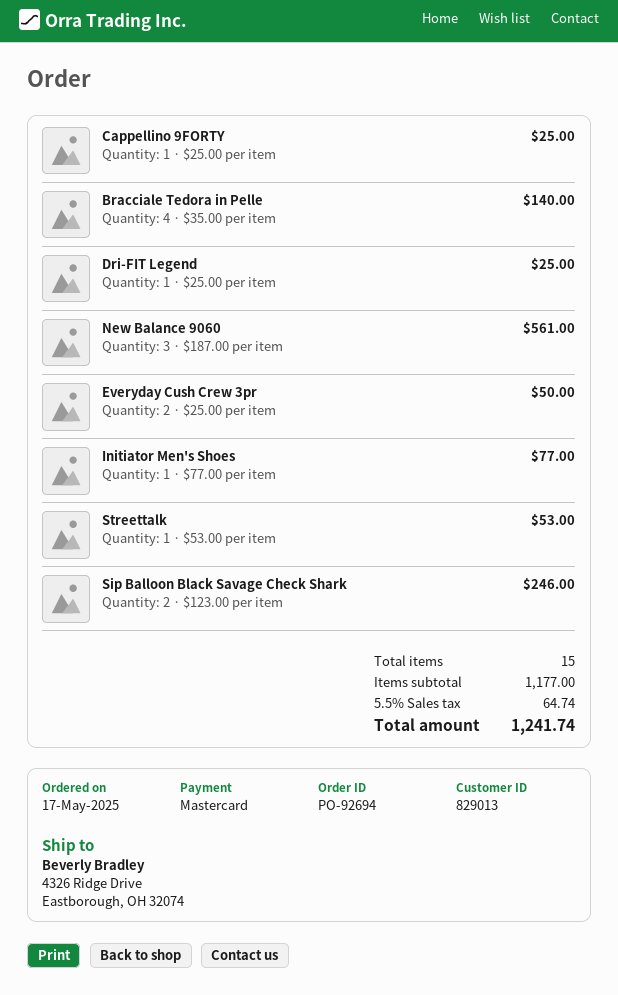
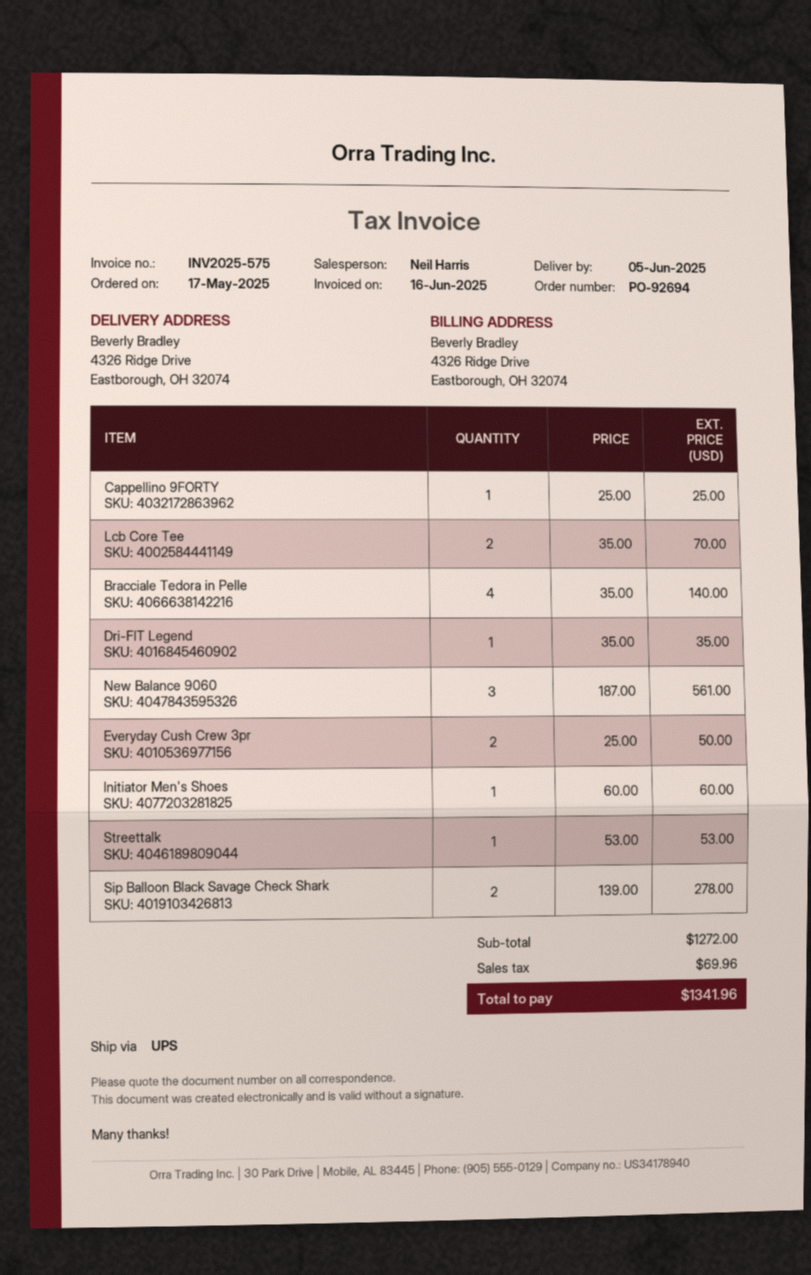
Dri-FIT Legend: 1 x 25.00 = 25.00 -> 1 x 35.00 = 35.00
Initiator Men's Shoes: 1 x 77.00 = 77.00 -> 1 x 60.00 = 60.00
Sip Balloon Black Savage Check Shark: 2 x 123.00 = 246.00 -> 2 x 139.00 = 278.00
Lcb Core Tee: none -> 2 x 35.00 = 70.00
subtotal: 1177.00 -> 1272.00
tax: 64.74 -> 69.96
total: 1241.74 -> 1341.96

